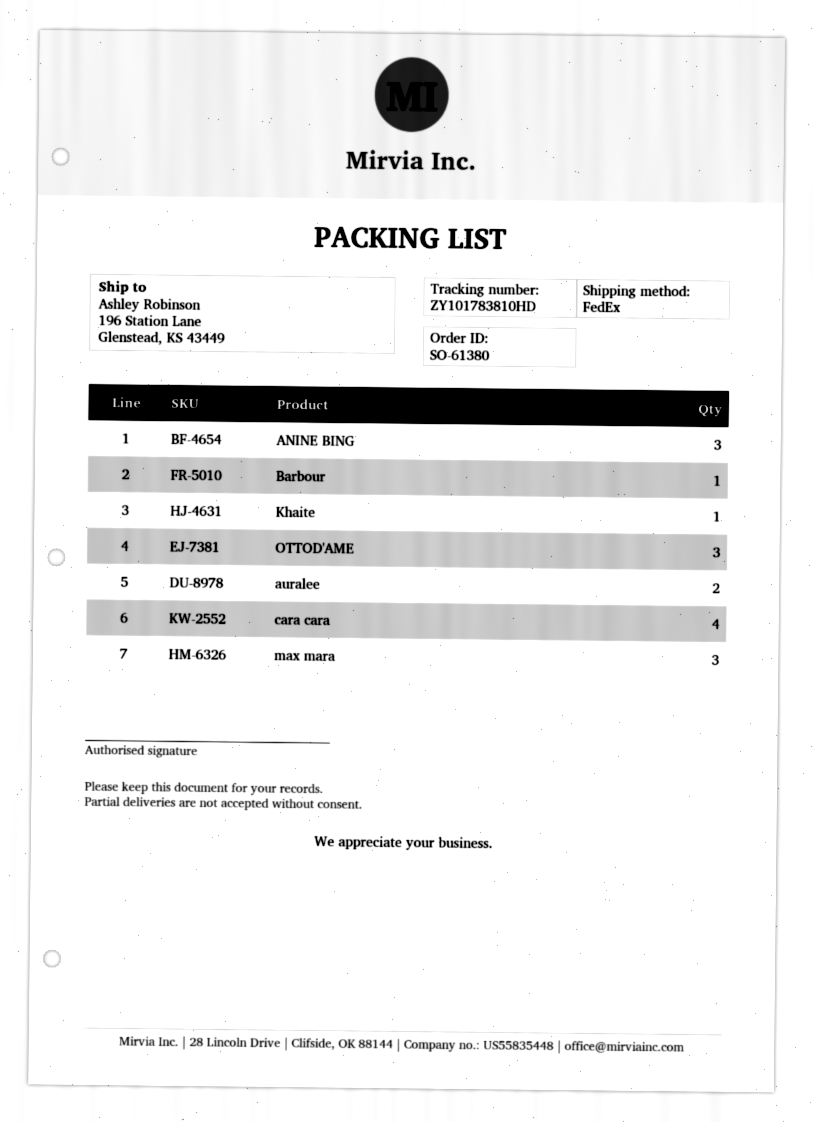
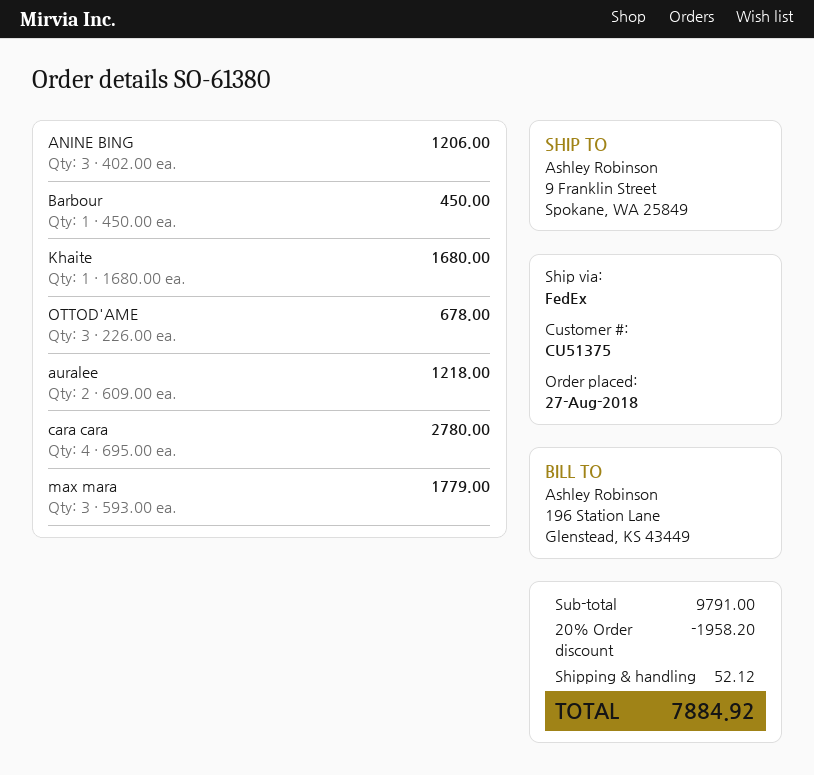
ship to: 196 Station Lane, Glenstead, KS 43449 -> 9 Franklin Street, Spokane, WA 25849

